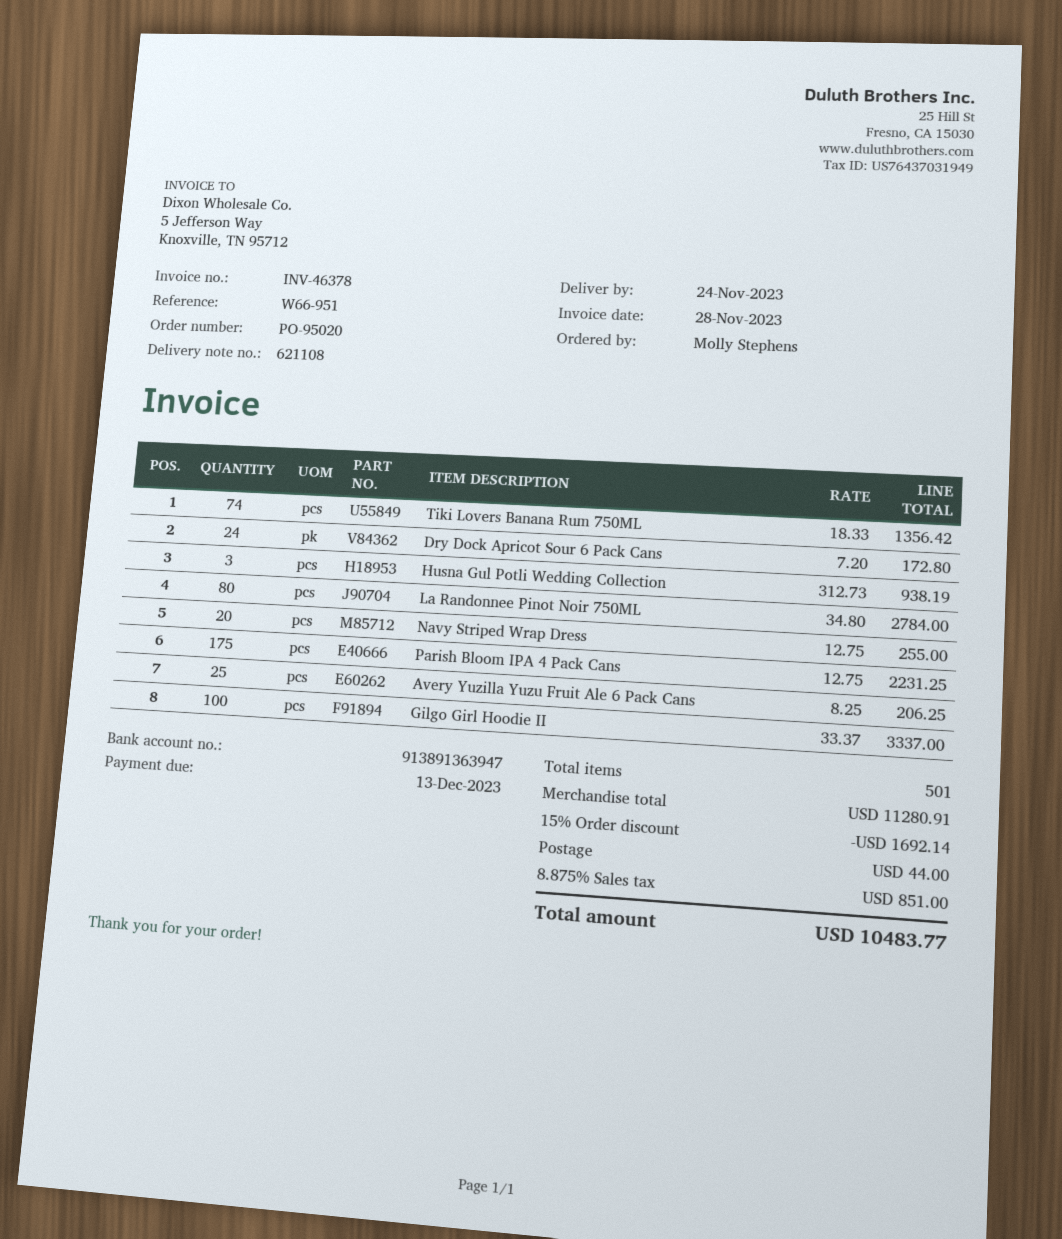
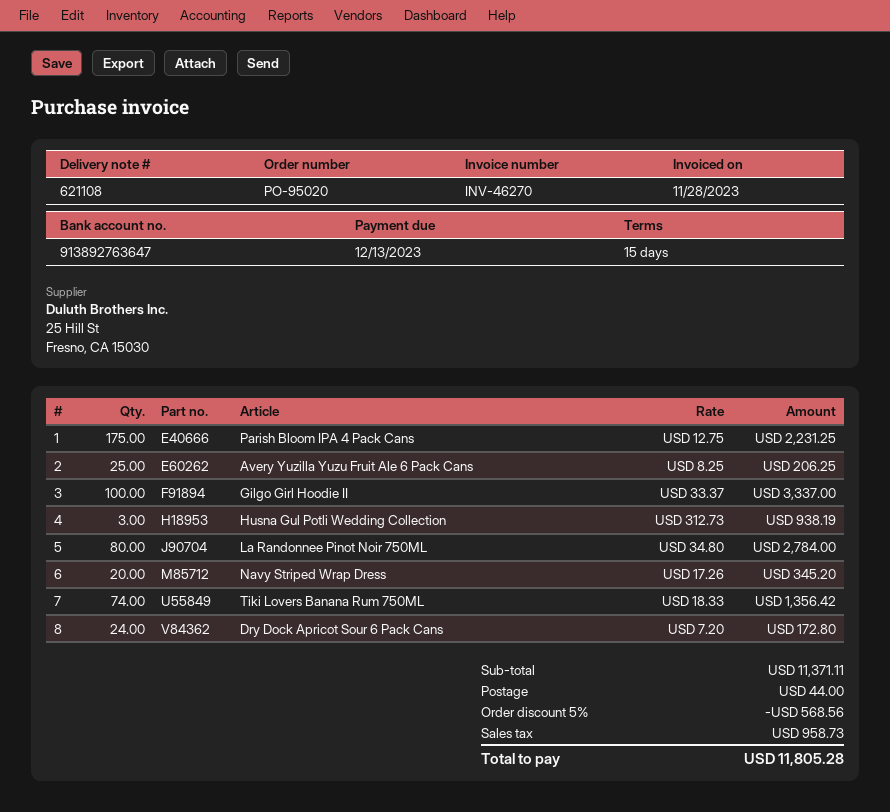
invoice number: INV-46378 -> INV-46270
bank account: 913891363947 -> 913892763647
Navy Striped Wrap Dress: 20 x 12.75 = 255.00 -> 20 x 17.26 = 345.20
subtotal: 11280.91 -> 11371.11
discount: 15% = 1692.14 -> 5% = 568.56
tax: 851.00 -> 958.73
total: 10483.77 -> 11805.28

